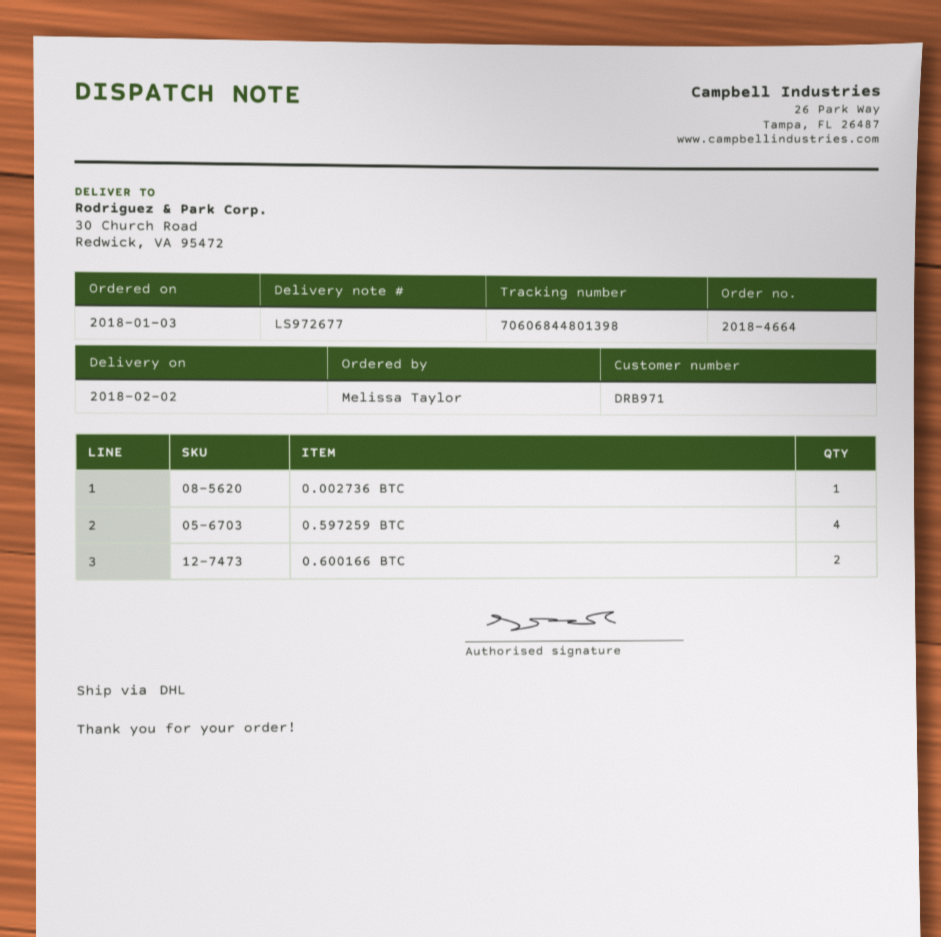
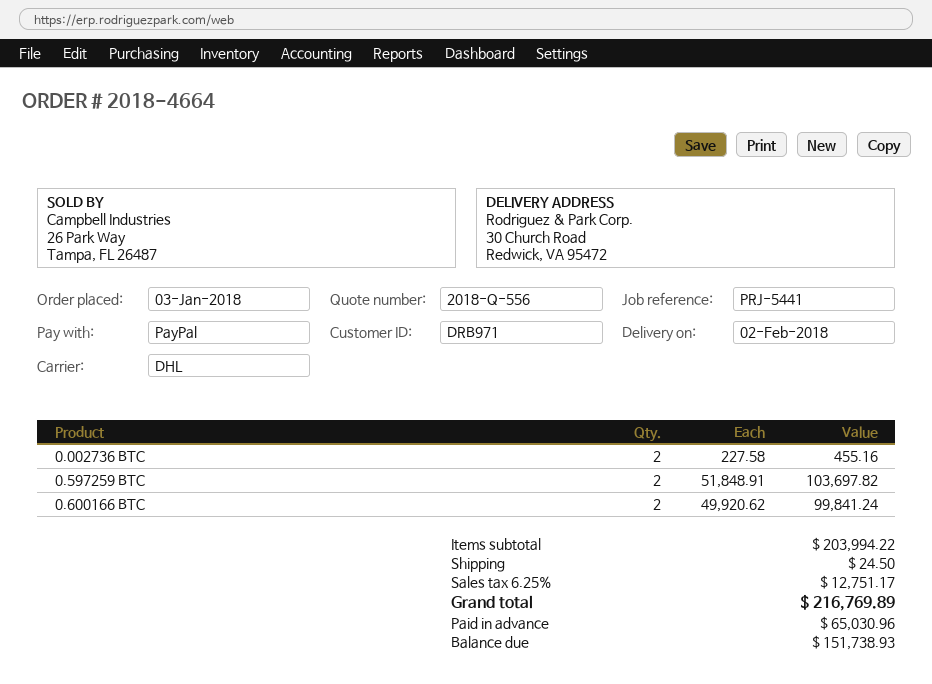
0.002736 BTC: 1 -> 2
0.597259 BTC: 4 -> 2

